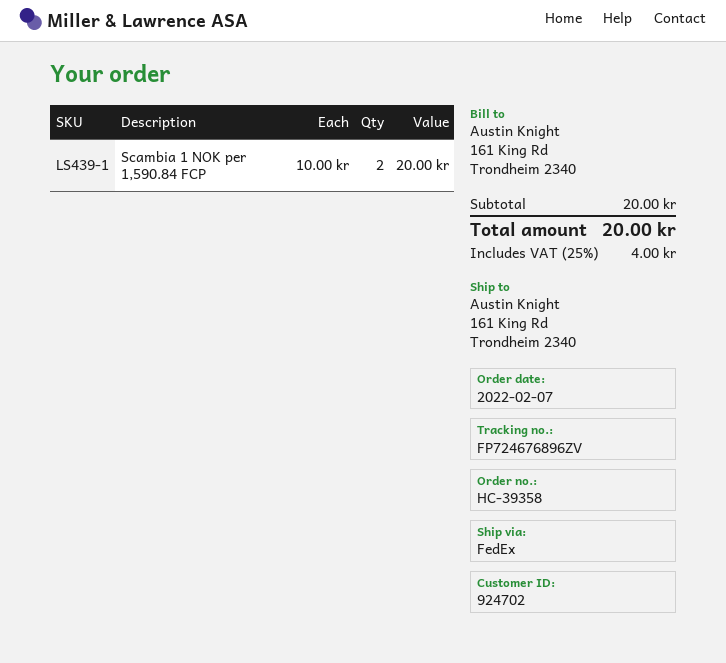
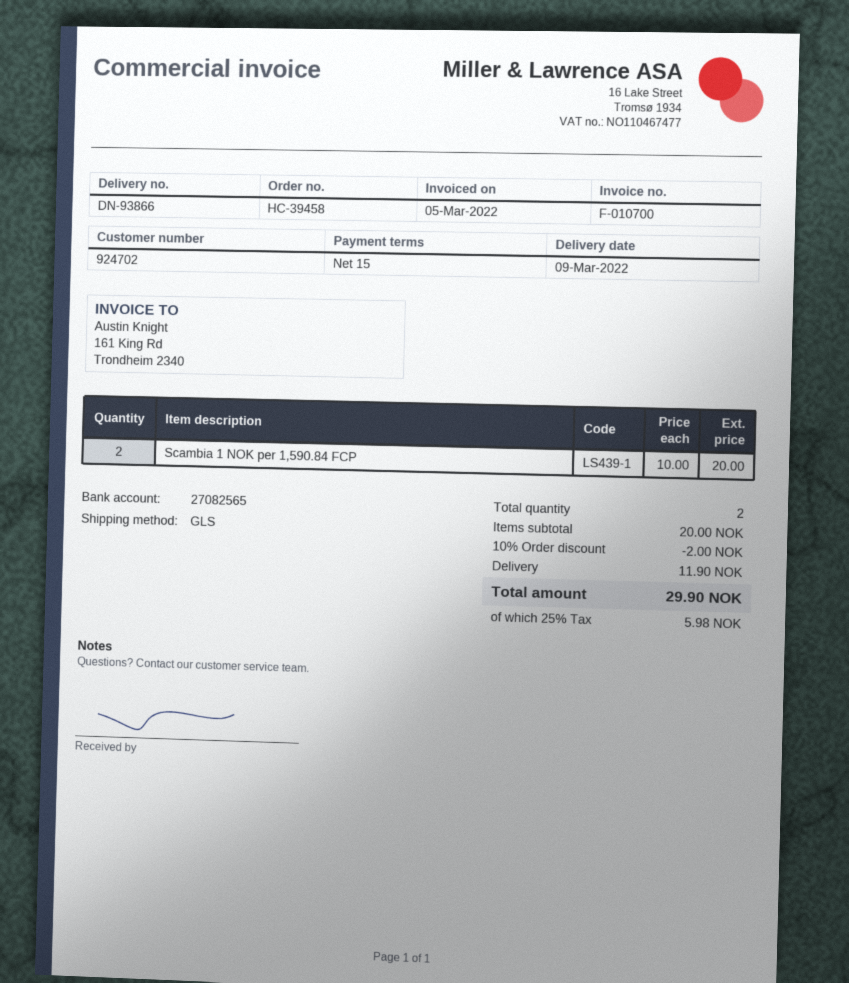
order number: HC-39358 -> HC-39458
shipping method: FedEx -> GLS
discount: none -> 10% = 2.00
shipping: none -> 11.90
tax: 25% = 4.00 -> 25% = 5.98
total: 20.00 -> 29.90

